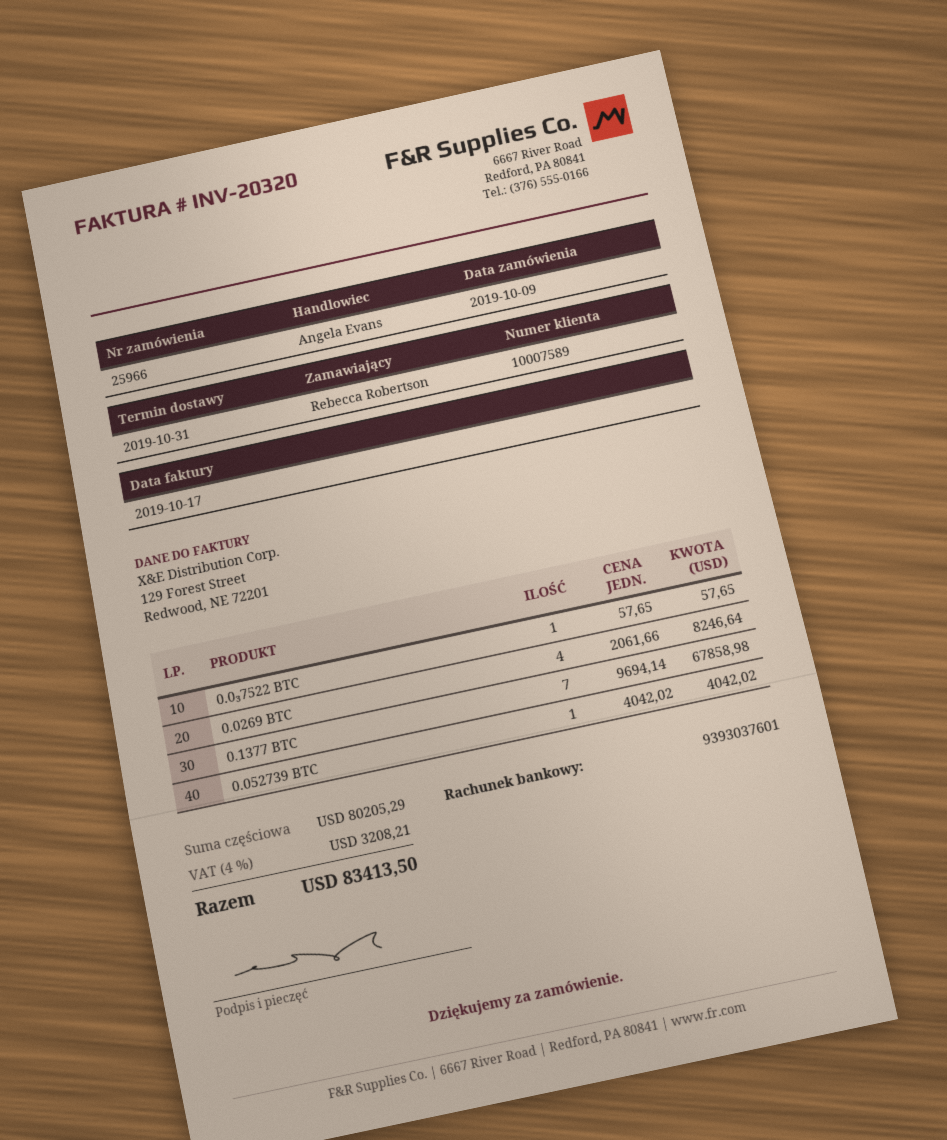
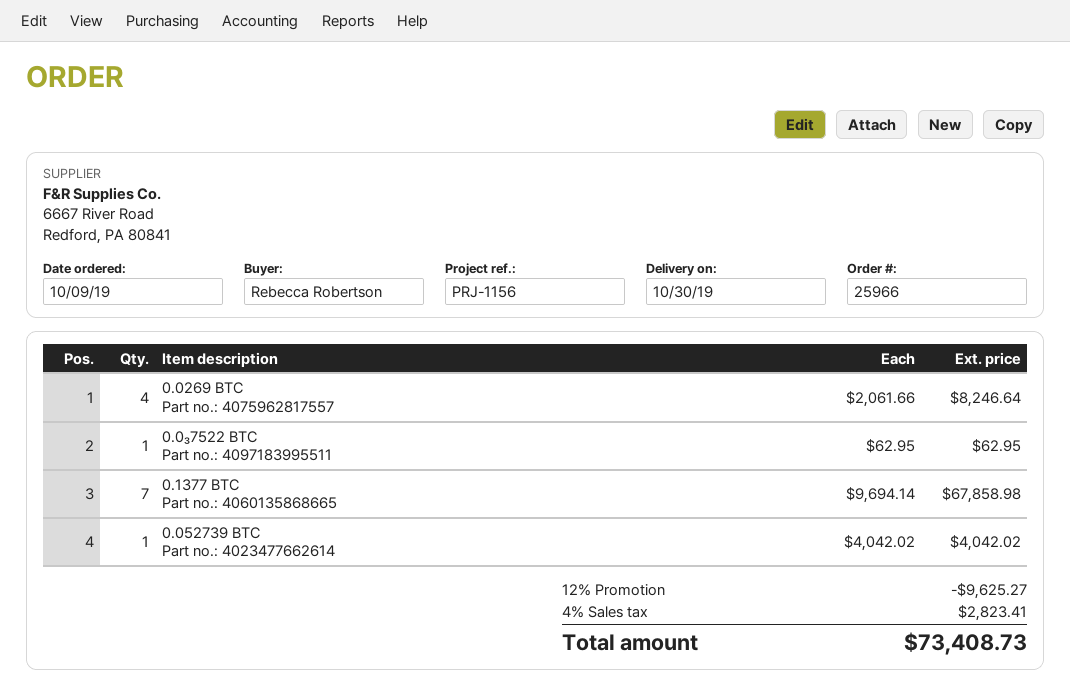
delivery date: 2019-10-31 -> 2019-10-30
0.0₃7522 BTC: 1 x 57.65 = 57.65 -> 1 x 62.95 = 62.95
discount: none -> 12% = 9625.27
tax: 4% = 3208.21 -> 4% = 2823.41
total: 83413.50 -> 73408.73

